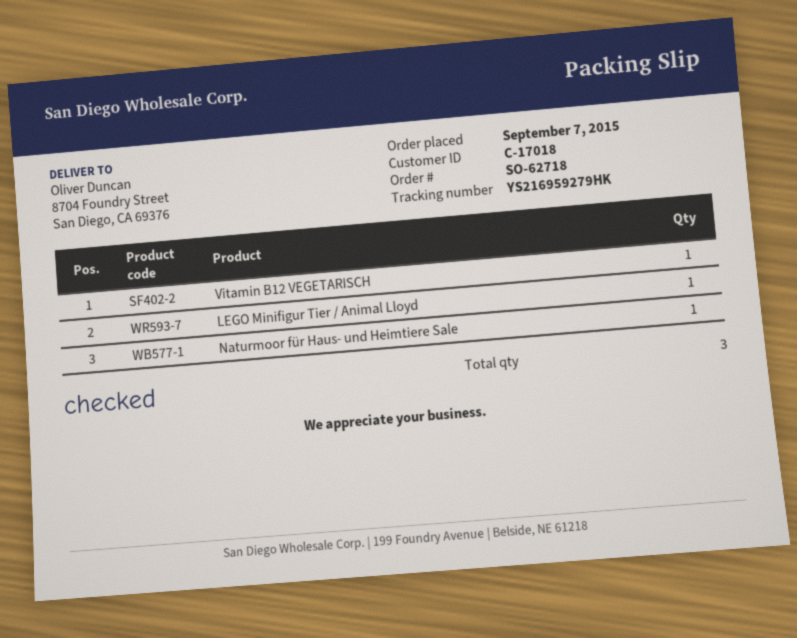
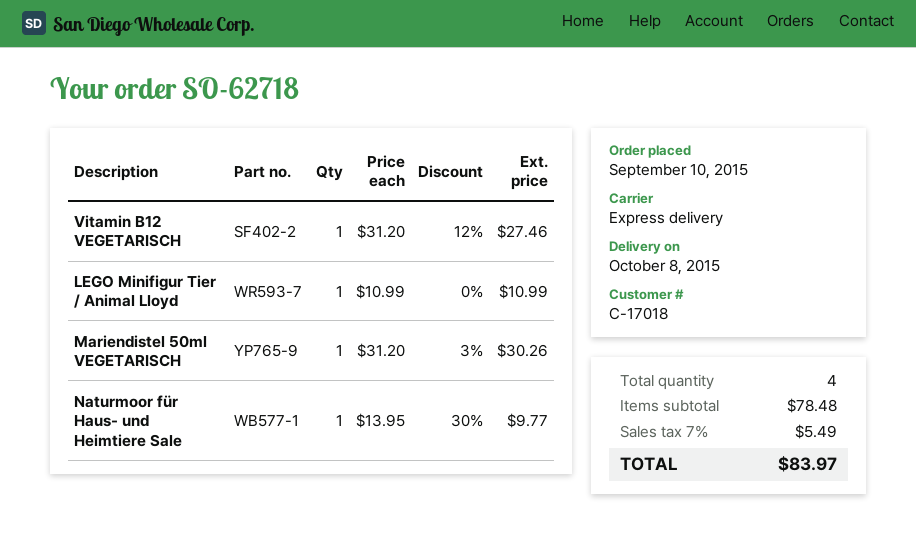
order date: 2015-09-07 -> 2015-09-10
Mariendistel 50ml VEGETARISCH: none -> 1
total quantity: 3 -> 4

